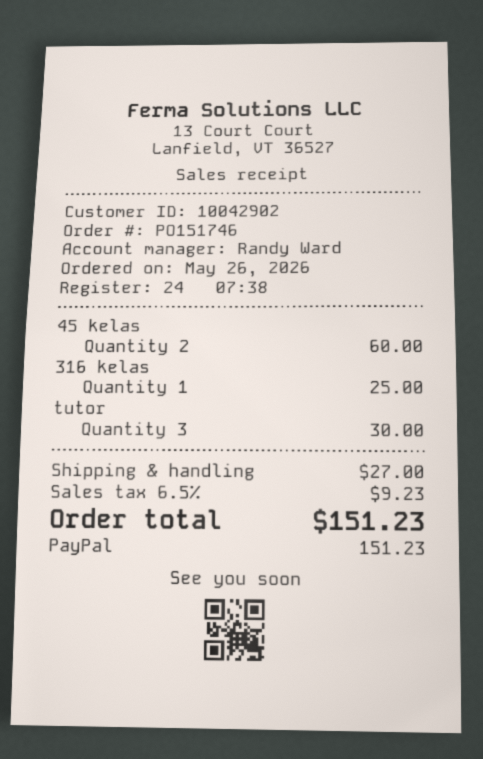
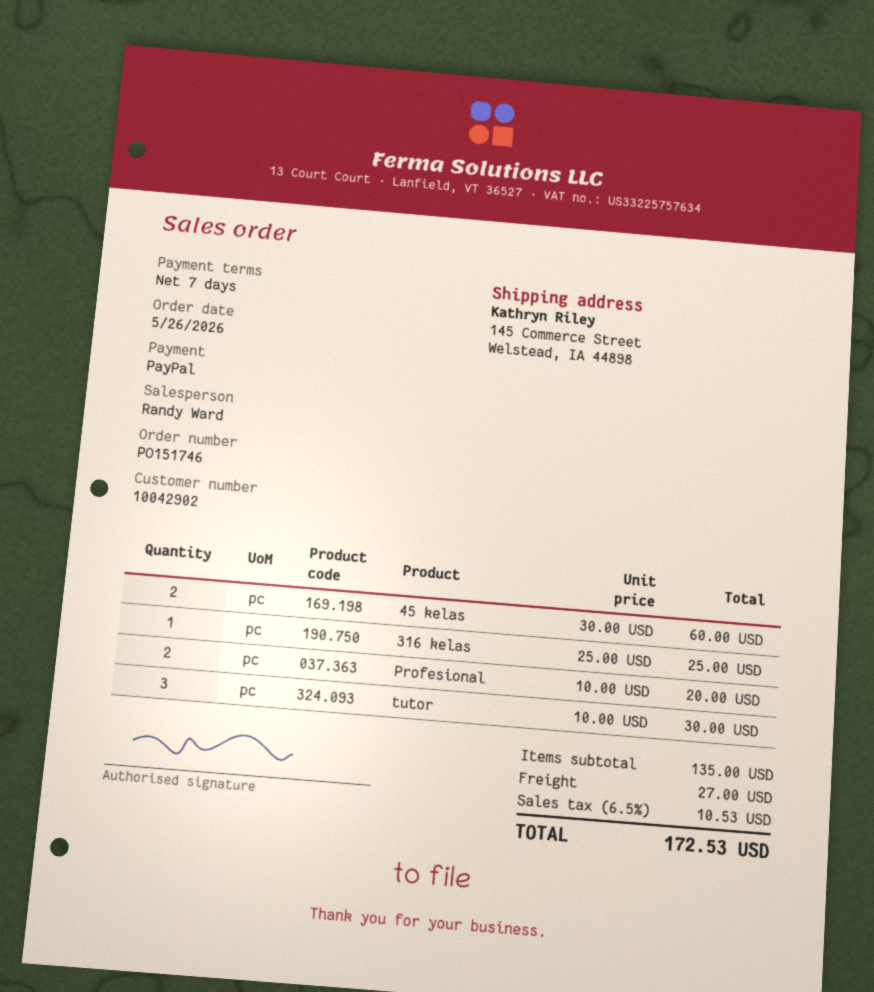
Profesional: none -> 2 for 20.00
tax: 6.5% = 9.23 -> 6.5% = 10.53
total: 151.23 -> 172.53

